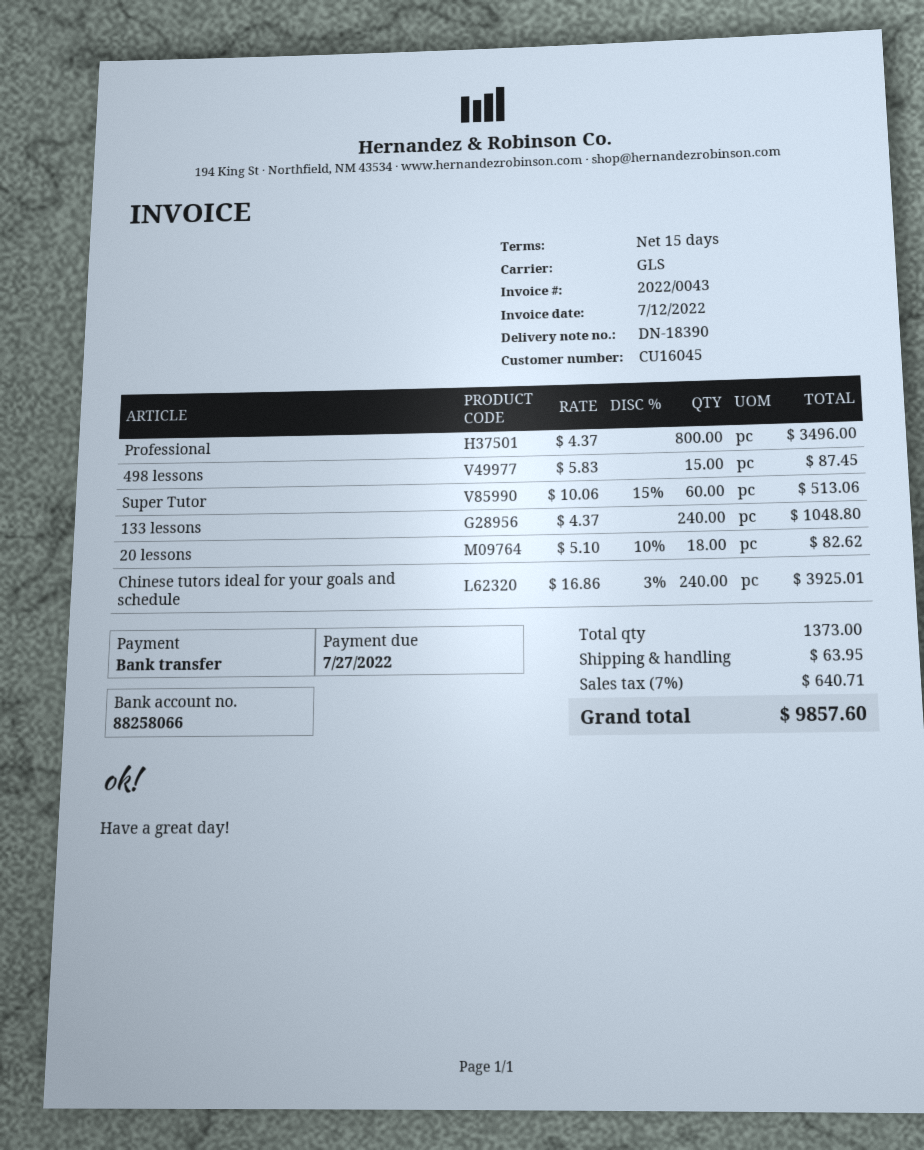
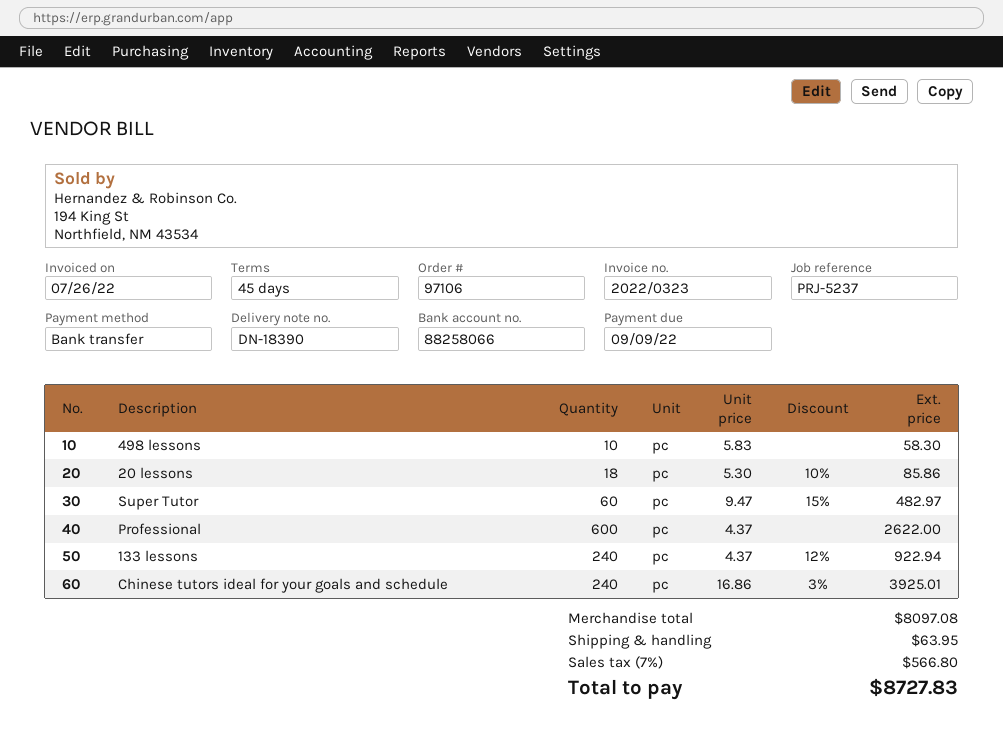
invoice number: 2022/0043 -> 2022/0323
invoice date: 2022-07-12 -> 2022-07-26
payment terms: 15 days -> 45 days
due date: 2022-07-27 -> 2022-09-09
Professional: 800 x 4.37 = 3496.00 -> 600 x 4.37 = 2622.00
498 lessons: 15 x 5.83 = 87.45 -> 10 x 5.83 = 58.30
Super Tutor: 60 x 10.06 - 15% = 513.06 -> 60 x 9.47 - 15% = 482.97
133 lessons: 240 x 4.37 = 1048.80 -> 240 x 4.37 - 12% = 922.94
20 lessons: 18 x 5.10 - 10% = 82.62 -> 18 x 5.30 - 10% = 85.86
tax: 7% = 640.71 -> 7% = 566.80
total: 9857.60 -> 8727.83

